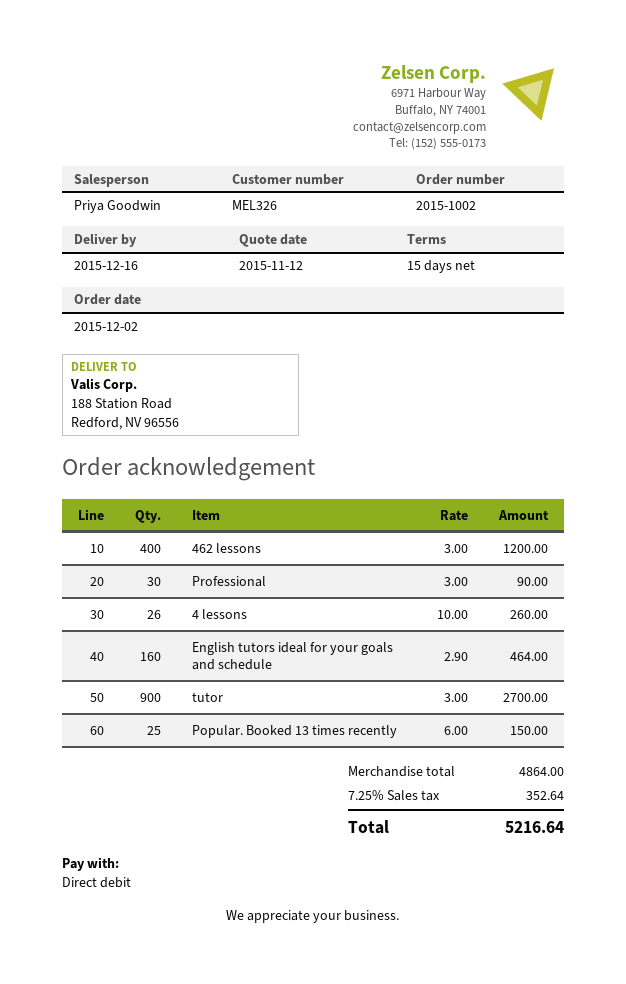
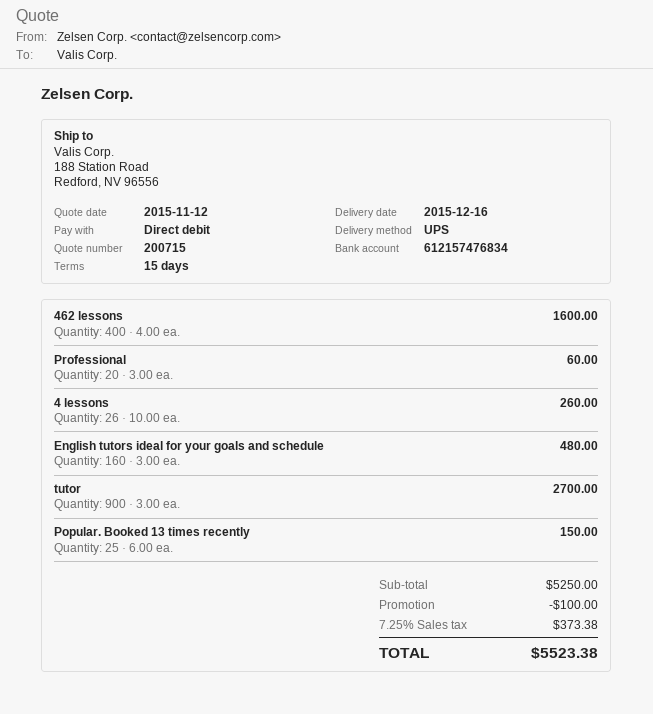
462 lessons: 400 x 3.00 = 1200.00 -> 400 x 4.00 = 1600.00
Professional: 30 x 3.00 = 90.00 -> 20 x 3.00 = 60.00
English tutors ideal for your goals and schedule: 160 x 2.90 = 464.00 -> 160 x 3.00 = 480.00
subtotal: 4864.00 -> 5250.00
discount: none -> 100.00
tax: 7.25% = 352.64 -> 7.25% = 373.38
total: 5216.64 -> 5523.38

